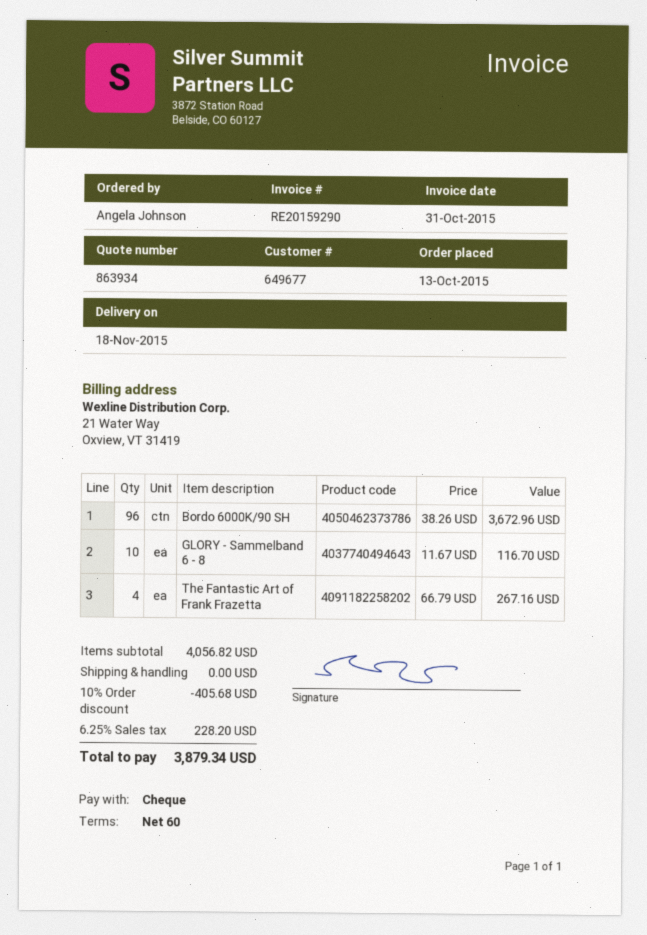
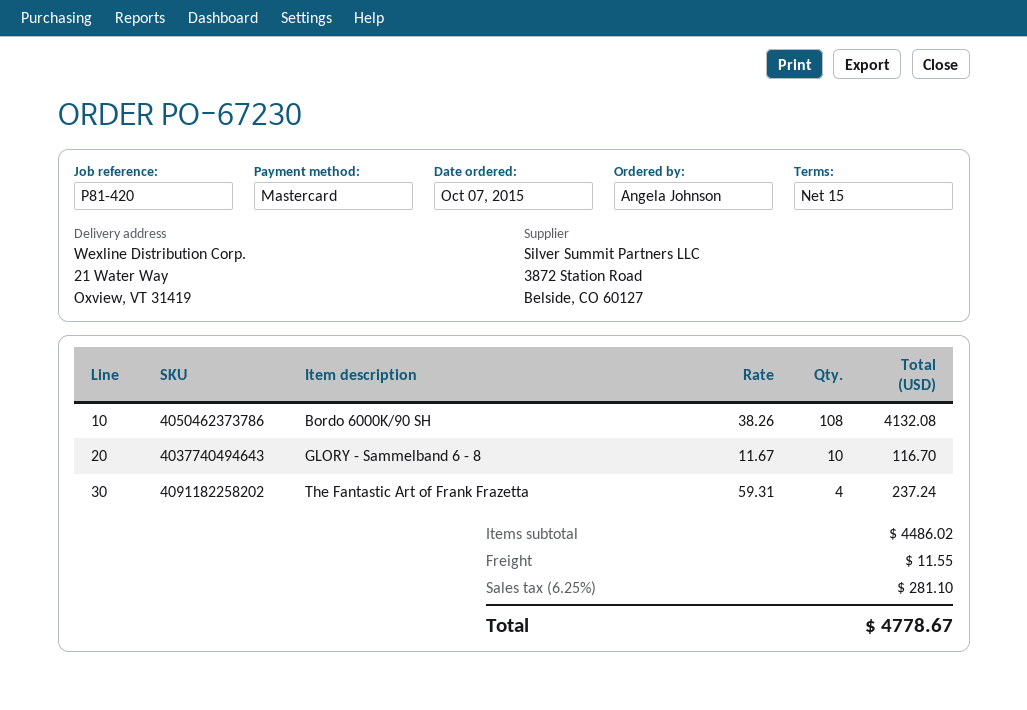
order date: 2015-10-13 -> 2015-10-07
payment terms: 60 days -> 15 days
payment method: cheque -> Mastercard
Bordo 6000K/90 SH: 96 x 38.26 = 3672.96 -> 108 x 38.26 = 4132.08
The Fantastic Art of Frank Frazetta: 4 x 66.79 = 267.16 -> 4 x 59.31 = 237.24
subtotal: 4056.82 -> 4486.02
discount: 10% = 405.68 -> none
shipping: 0.00 -> 11.55
tax: 6.25% = 228.20 -> 6.25% = 281.10
total: 3879.34 -> 4778.67

